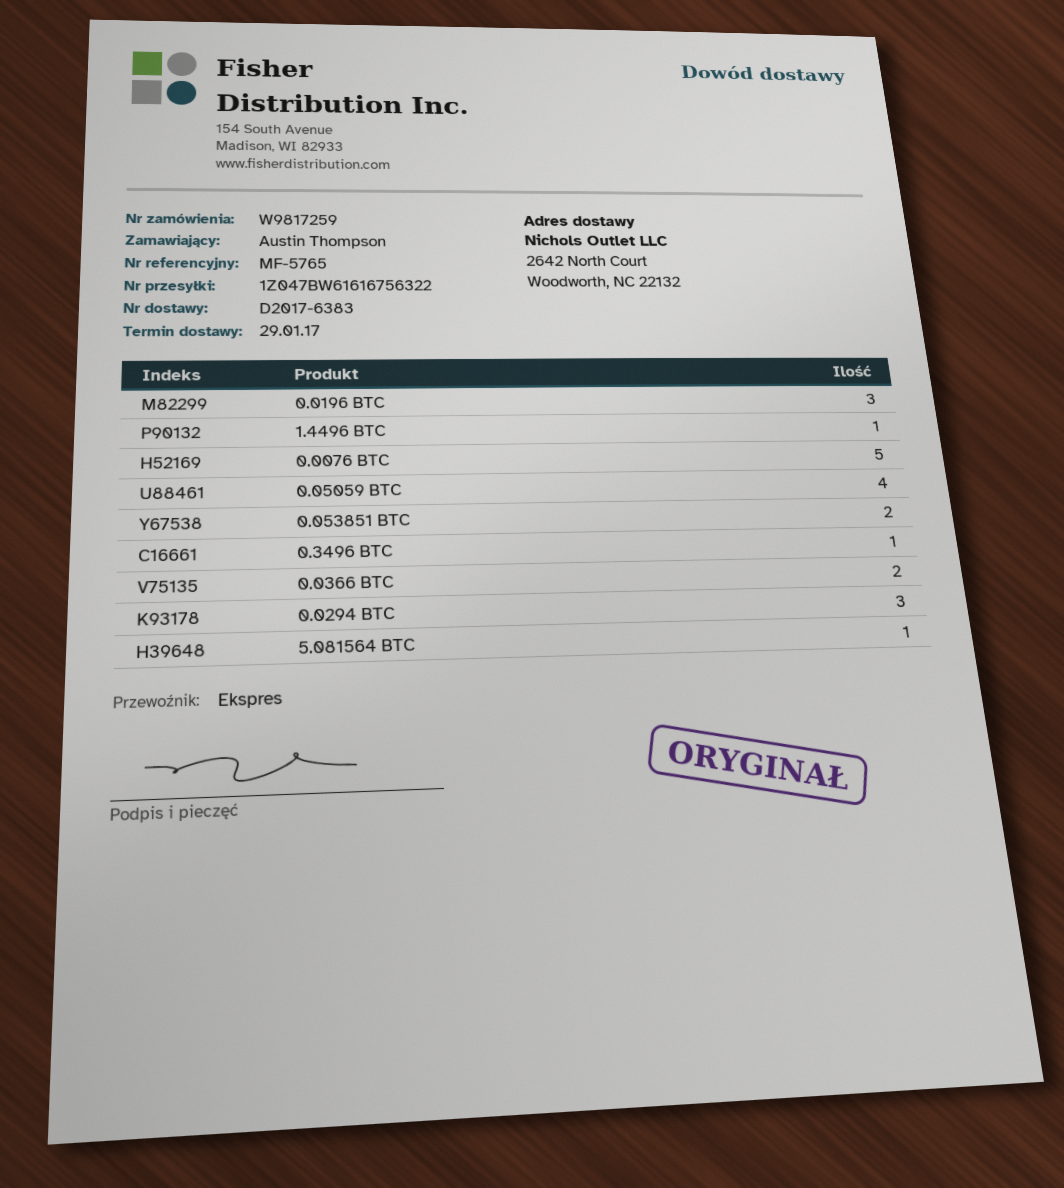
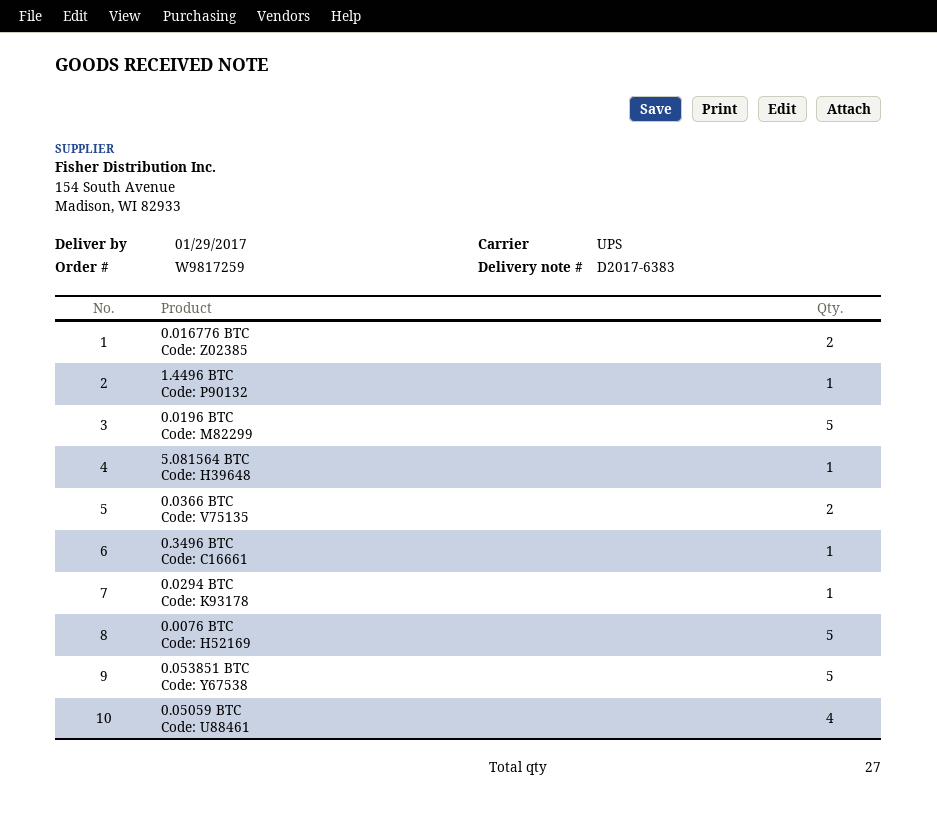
shipping method: express -> UPS
0.0196 BTC: 3 -> 5
0.053851 BTC: 2 -> 5
0.0294 BTC: 3 -> 1
0.016776 BTC: none -> 2

